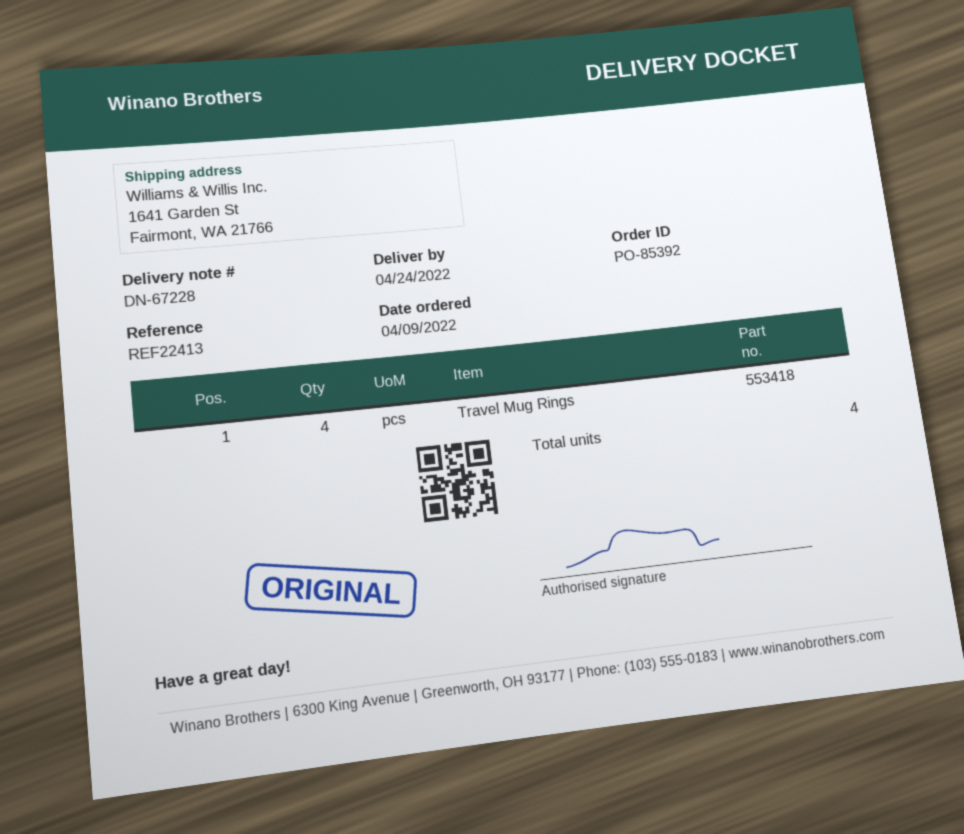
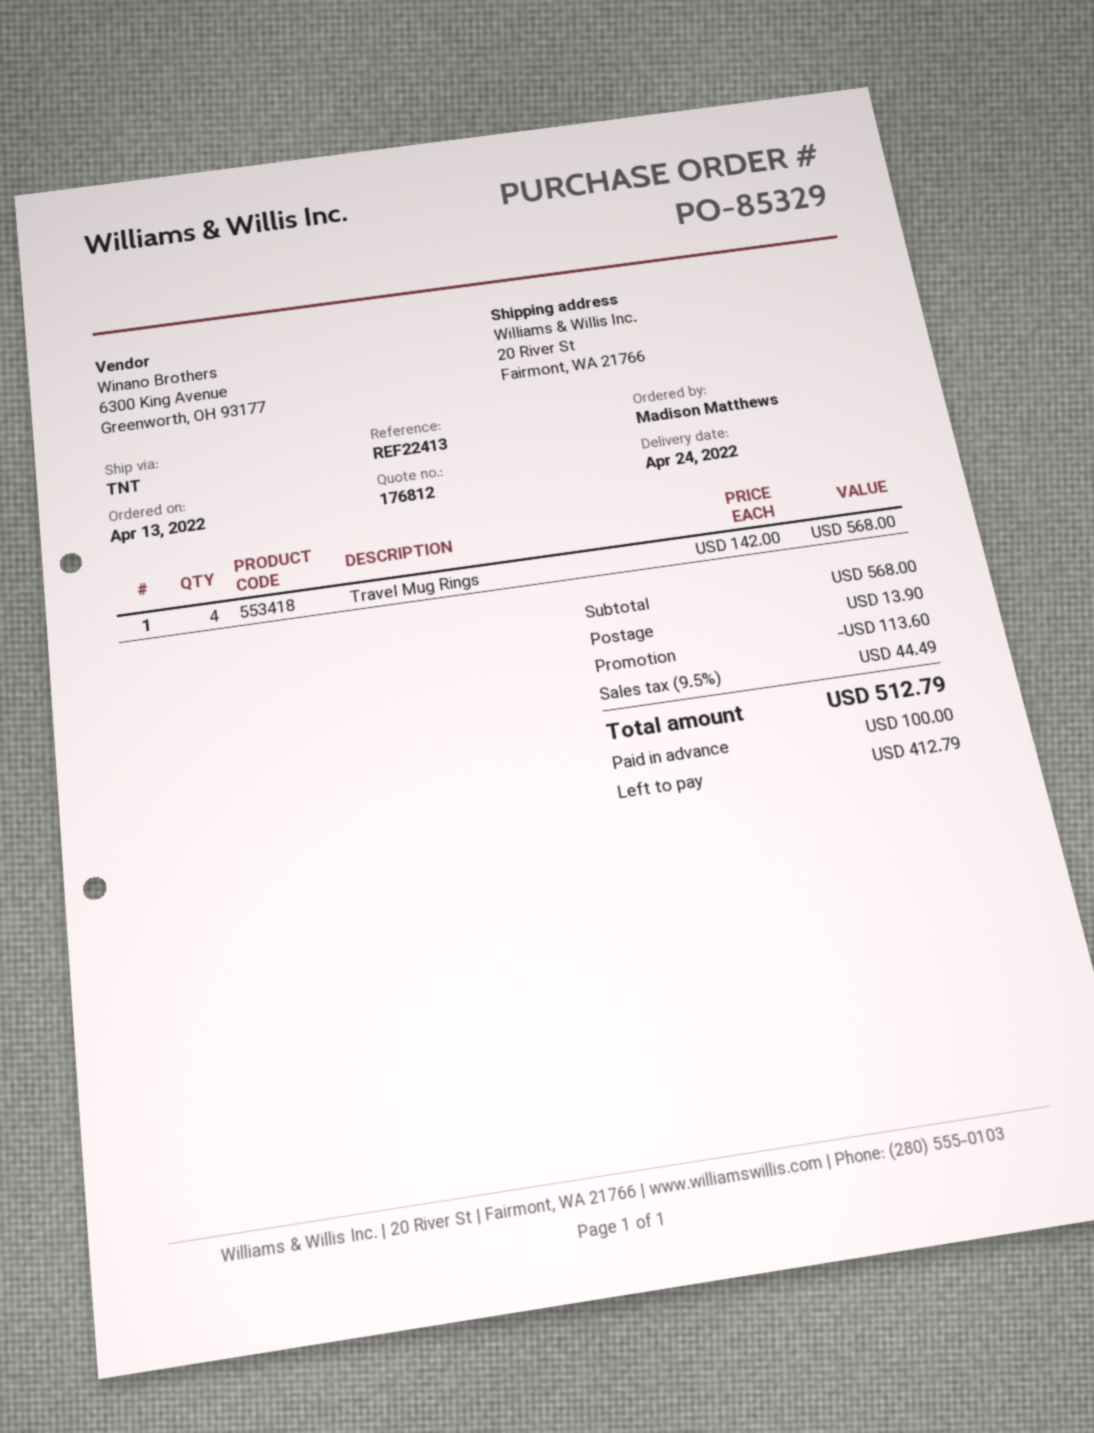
order number: PO-85392 -> PO-85329
order date: 2022-04-09 -> 2022-04-13
ship to: 1641 Garden St, Fairmont, WA 21766 -> 20 River St, Fairmont, WA 21766

